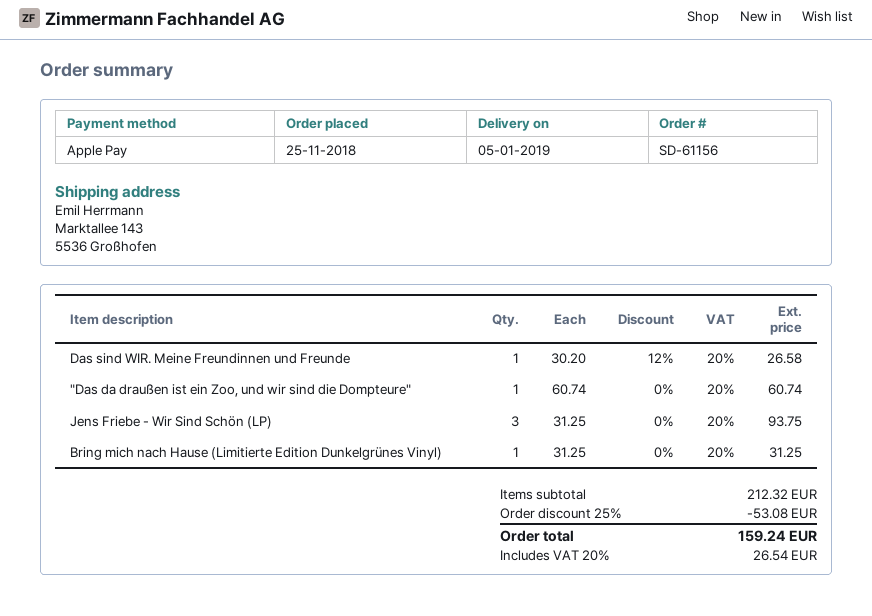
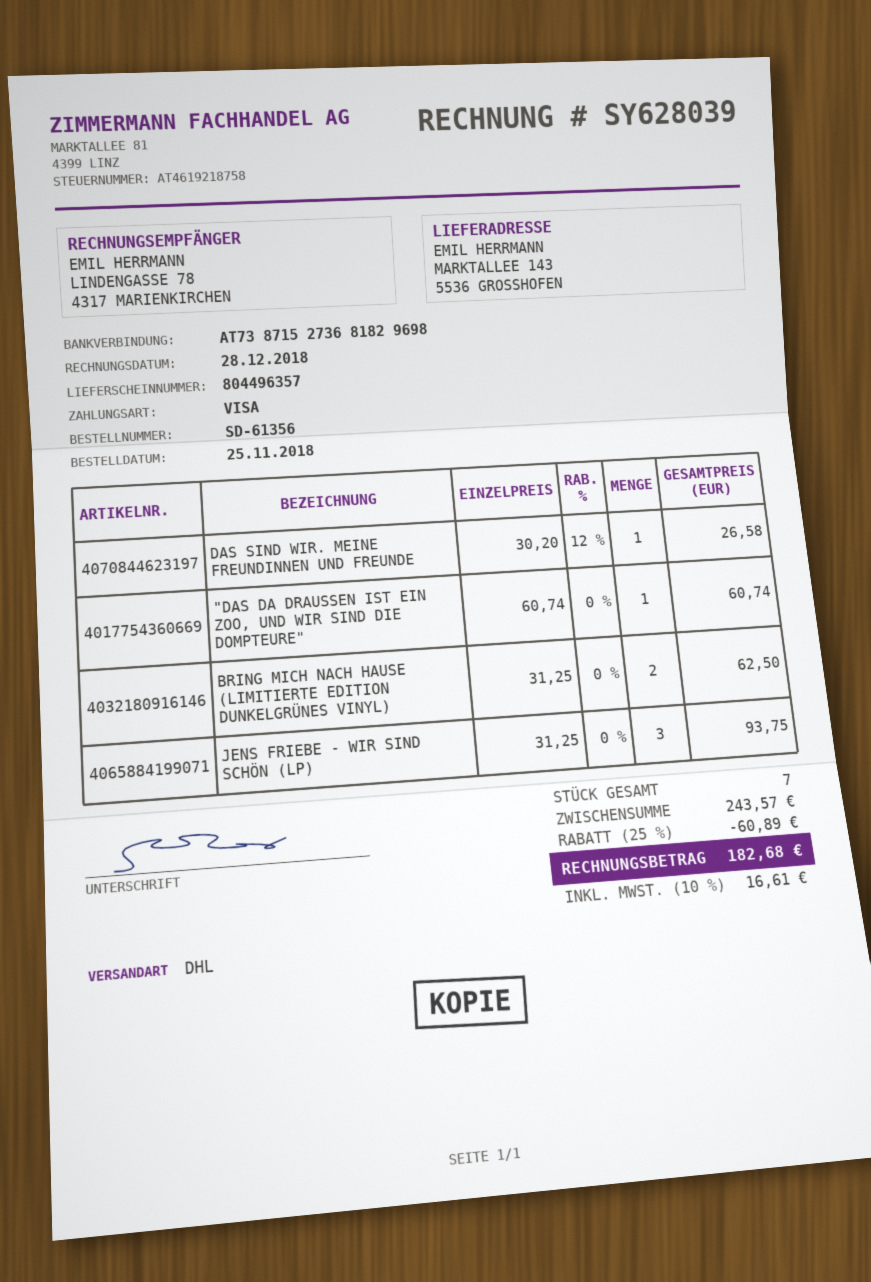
order number: SD-61156 -> SD-61356
payment method: Apple Pay -> Visa
Bring mich nach Hause (Limitierte Edition Dunkelgrünes Vinyl): 1 x 31.25 = 31.25 -> 2 x 31.25 = 62.50
subtotal: 212.32 -> 243.57
discount: 25% = 53.08 -> 25% = 60.89
tax: 20% = 26.54 -> 10% = 16.61
total: 159.24 -> 182.68

